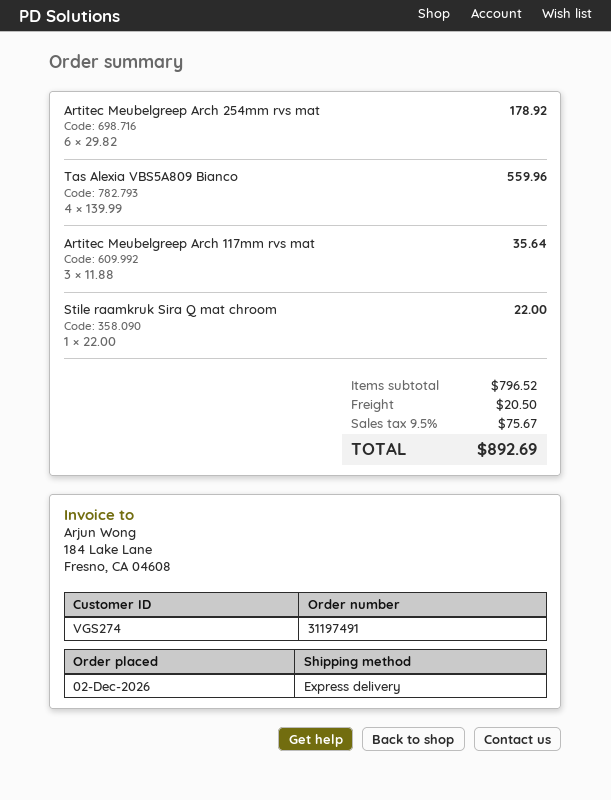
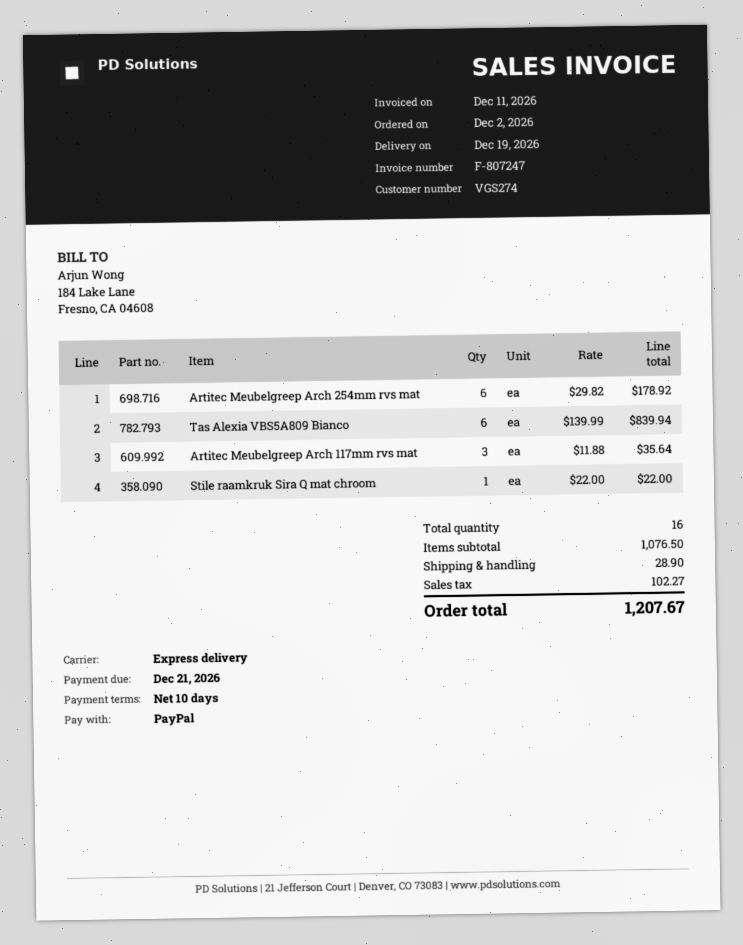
Tas Alexia VBS5A809 Bianco: 4 x 139.99 = 559.96 -> 6 x 139.99 = 839.94
subtotal: 796.52 -> 1076.50
shipping: 20.50 -> 28.90
tax: 75.67 -> 102.27
total: 892.69 -> 1207.67

